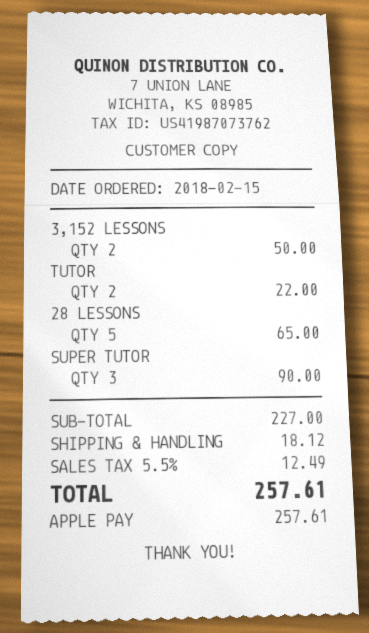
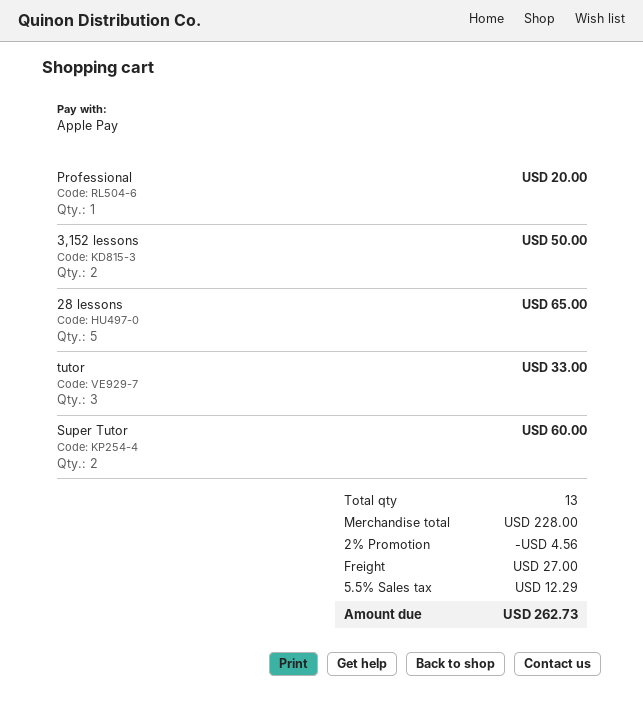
TUTOR: 2 for 22.00 -> 3 for 33.00
SUPER TUTOR: 3 for 90.00 -> 2 for 60.00
Professional: none -> 1 for 20.00
subtotal: 227.00 -> 228.00
discount: none -> 2% = 4.56
shipping: 18.12 -> 27.00
tax: 5.5% = 12.49 -> 5.5% = 12.29
total: 257.61 -> 262.73

